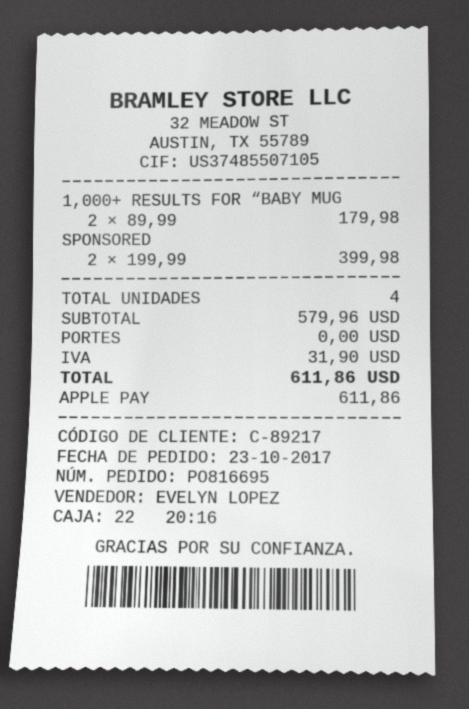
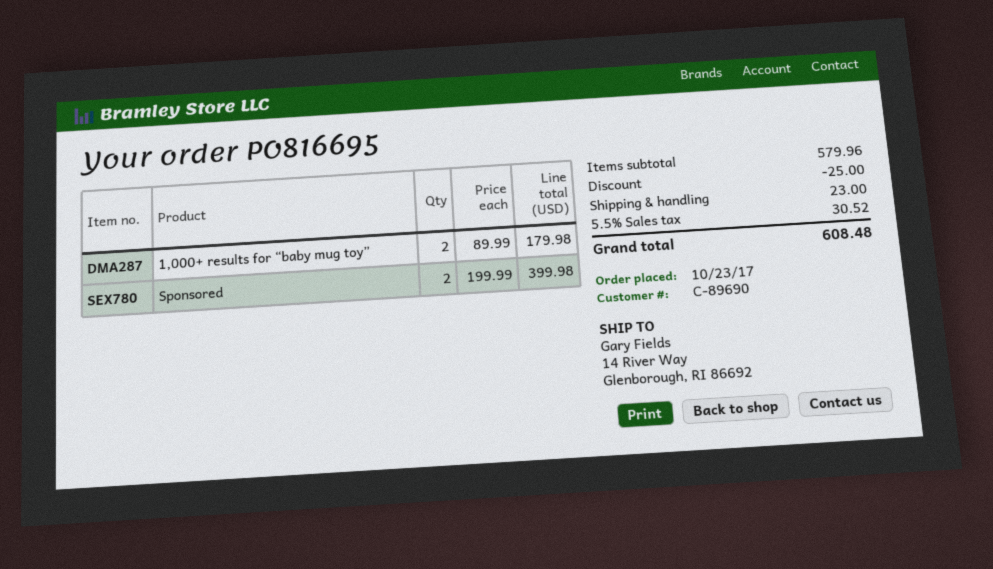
customer number: C-89217 -> C-89690
discount: none -> 25.00
shipping: 0.00 -> 23.00
tax: 31.90 -> 30.52
total: 611.86 -> 608.48

